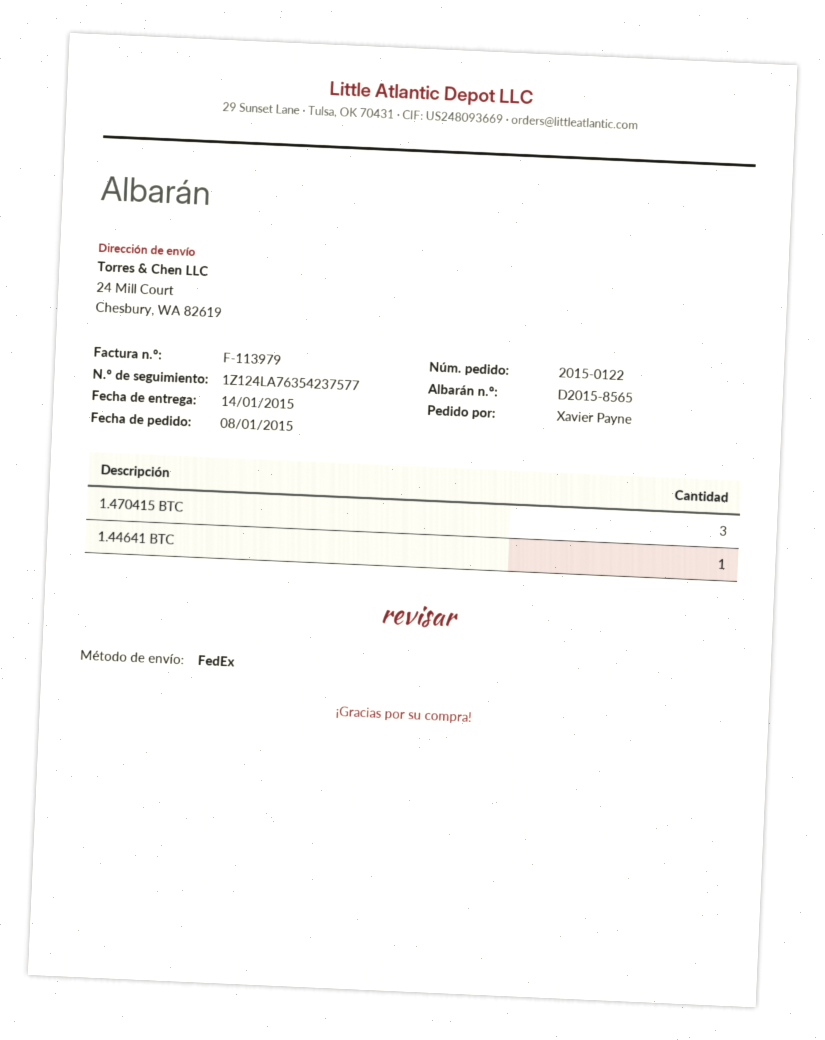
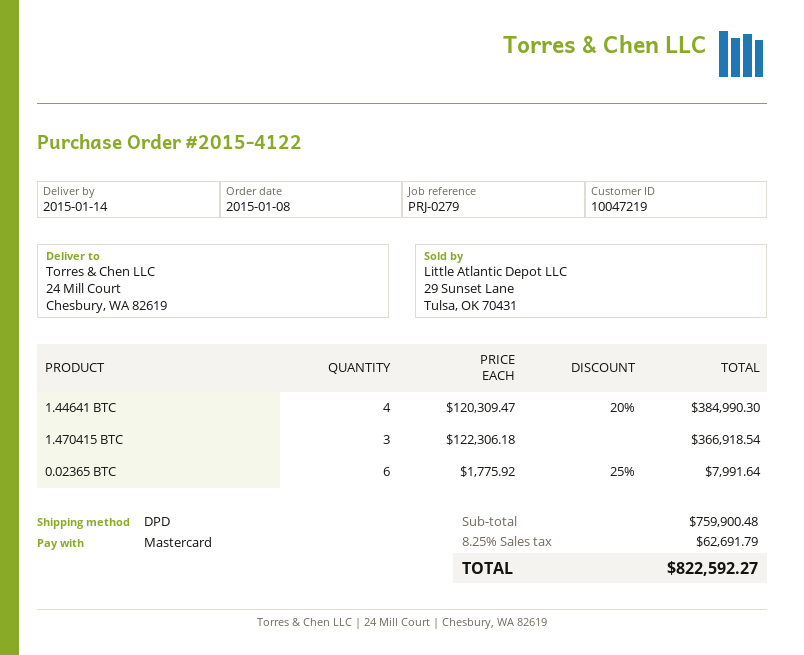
order number: 2015-0122 -> 2015-4122
shipping method: FedEx -> DPD
1.44641 BTC: 1 -> 4
0.02365 BTC: none -> 6

